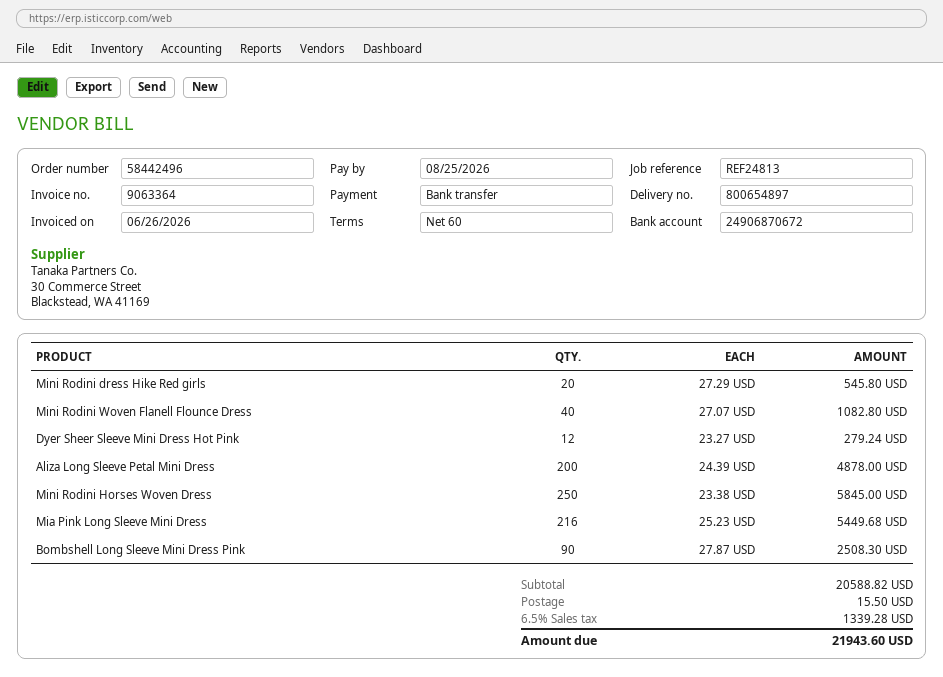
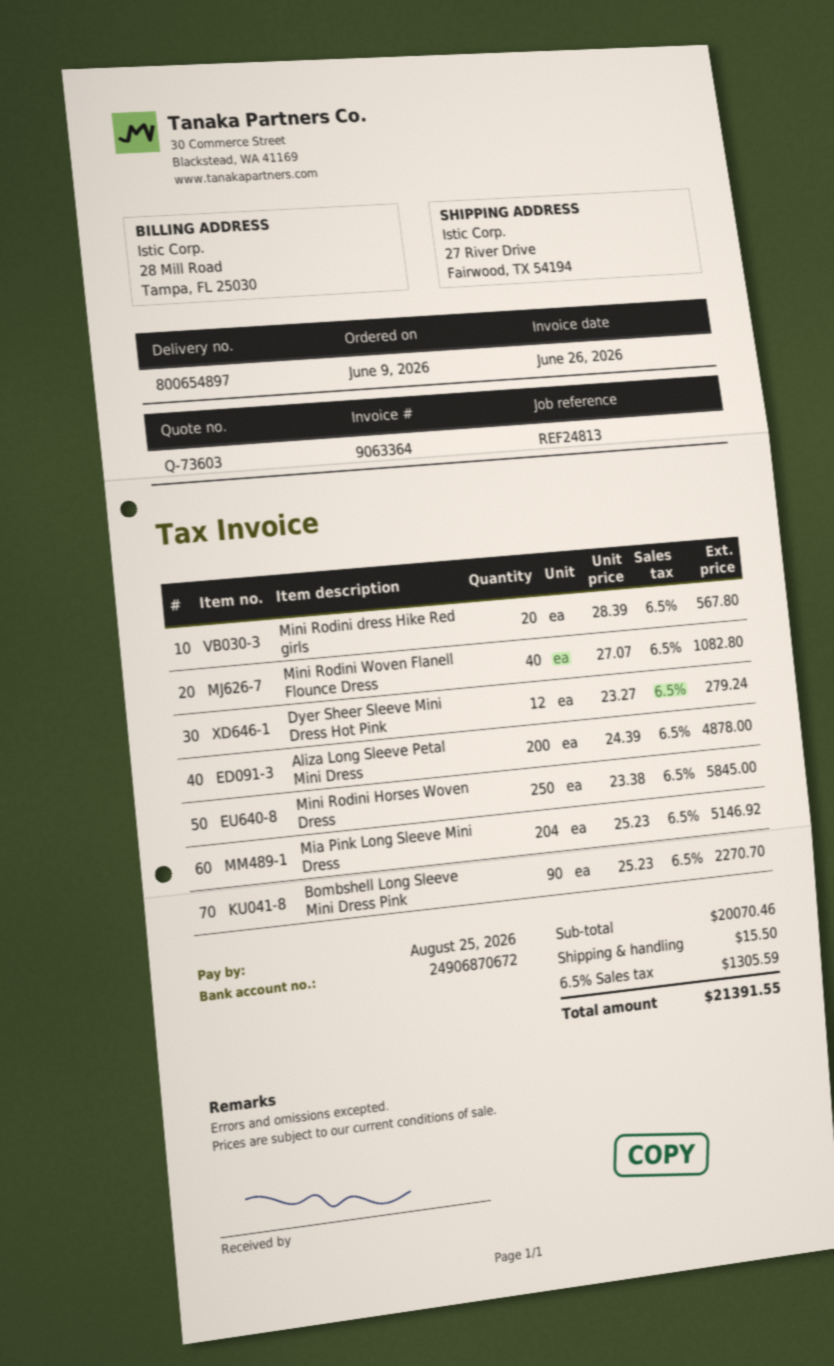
Mini Rodini dress Hike Red girls: 20 x 27.29 = 545.80 -> 20 x 28.39 = 567.80
Mia Pink Long Sleeve Mini Dress: 216 x 25.23 = 5449.68 -> 204 x 25.23 = 5146.92
Bombshell Long Sleeve Mini Dress Pink: 90 x 27.87 = 2508.30 -> 90 x 25.23 = 2270.70
subtotal: 20588.82 -> 20070.46
tax: 6.5% = 1339.28 -> 6.5% = 1305.59
total: 21943.60 -> 21391.55

